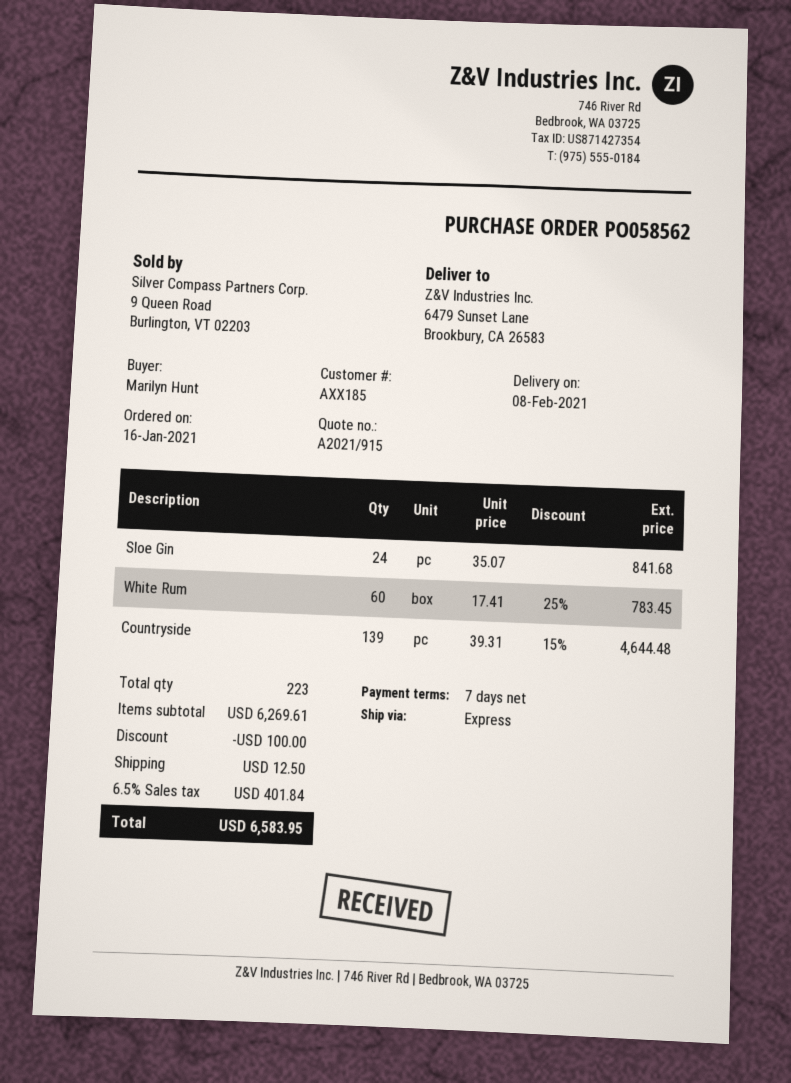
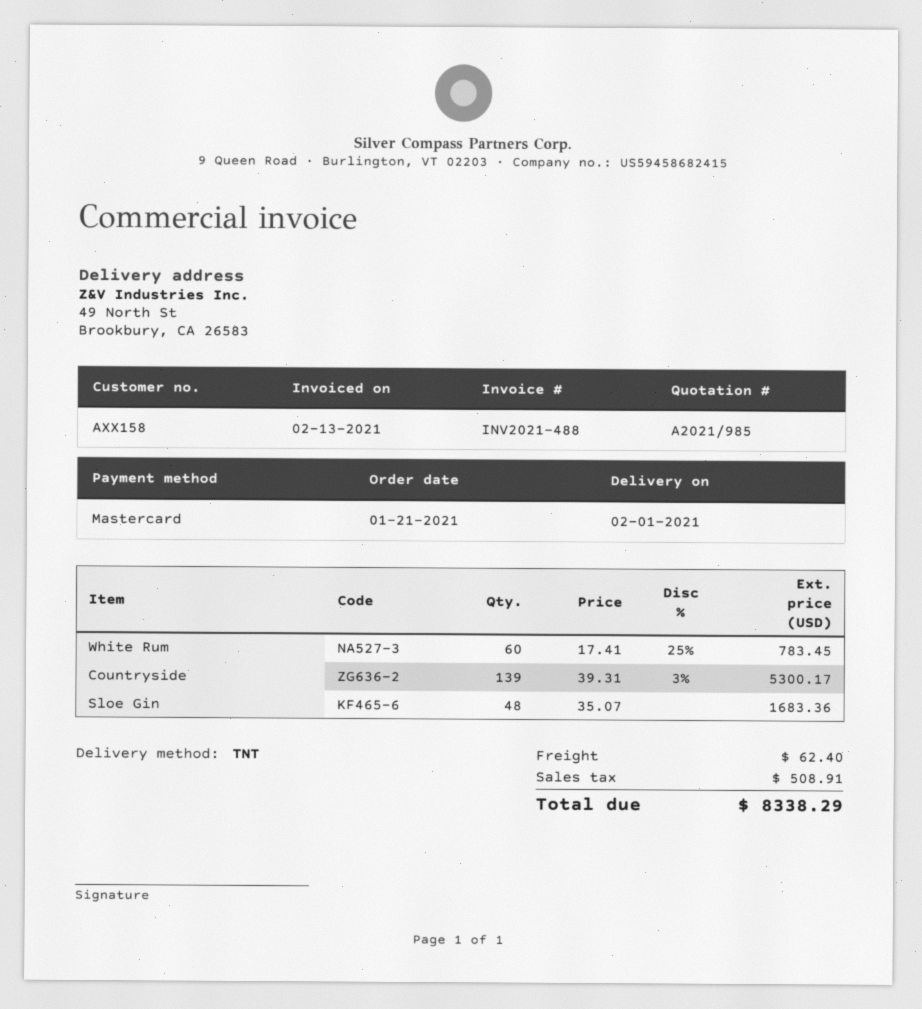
quote number: A2021/915 -> A2021/985
order date: 2021-01-16 -> 2021-01-21
delivery date: 2021-02-08 -> 2021-02-01
customer number: AXX185 -> AXX158
shipping method: express -> TNT
ship to: 6479 Sunset Lane, Brookbury, CA 26583 -> 49 North St, Brookbury, CA 26583
Sloe Gin: 24 x 35.07 = 841.68 -> 48 x 35.07 = 1683.36
Countryside: 139 x 39.31 - 15% = 4644.48 -> 139 x 39.31 - 3% = 5300.17
discount: 100.00 -> none
shipping: 12.50 -> 62.40
tax: 401.84 -> 508.91
total: 6583.95 -> 8338.29

